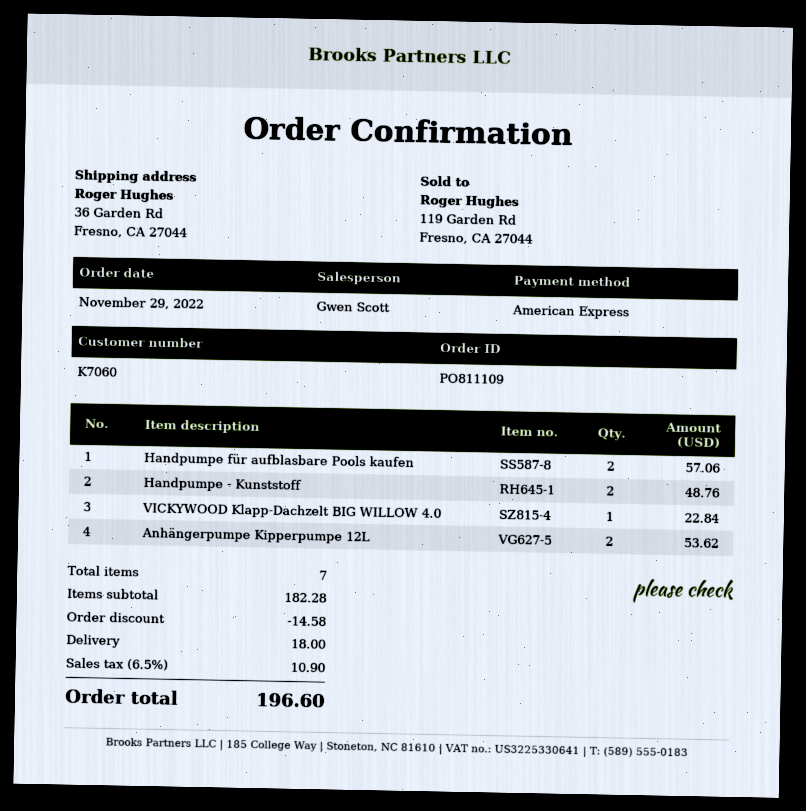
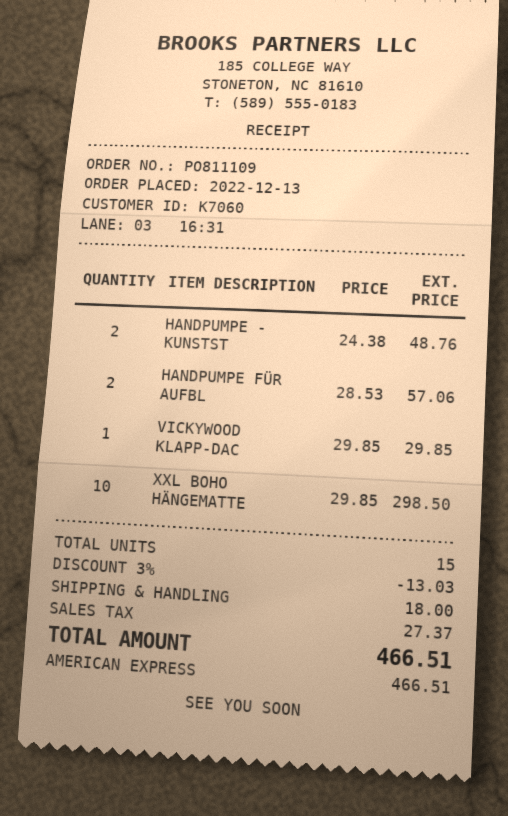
order date: 2022-11-29 -> 2022-12-13
VICKYWOOD Klapp-Dachzelt BIG WILLOW 4.0: 1 for 22.84 -> 1 for 29.85
Anhängerpumpe Kipperpumpe 12L: 2 for 53.62 -> none
XXL BOHO HÄNGEMATTE: none -> 10 for 298.50
total quantity: 7 -> 15
discount: 14.58 -> 13.03
tax: 10.90 -> 27.37
total: 196.60 -> 466.51

